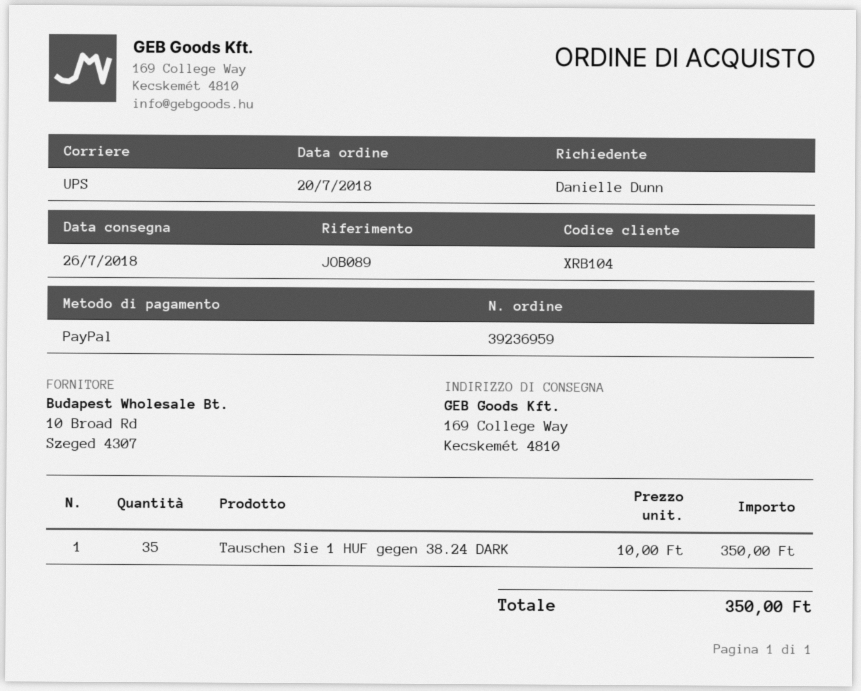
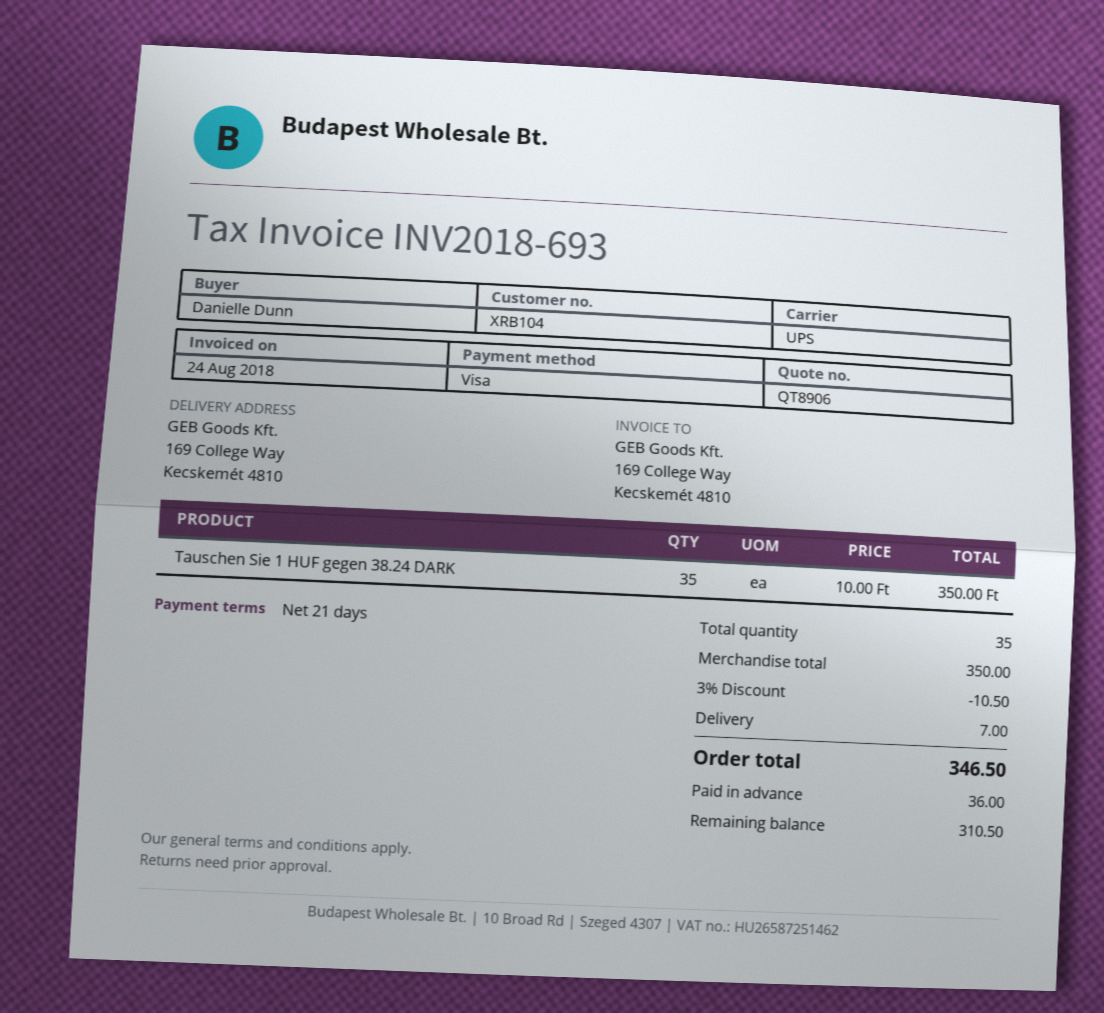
payment method: PayPal -> Visa
discount: none -> 3% = 10.50
shipping: none -> 7.00
total: 350.00 -> 346.50

